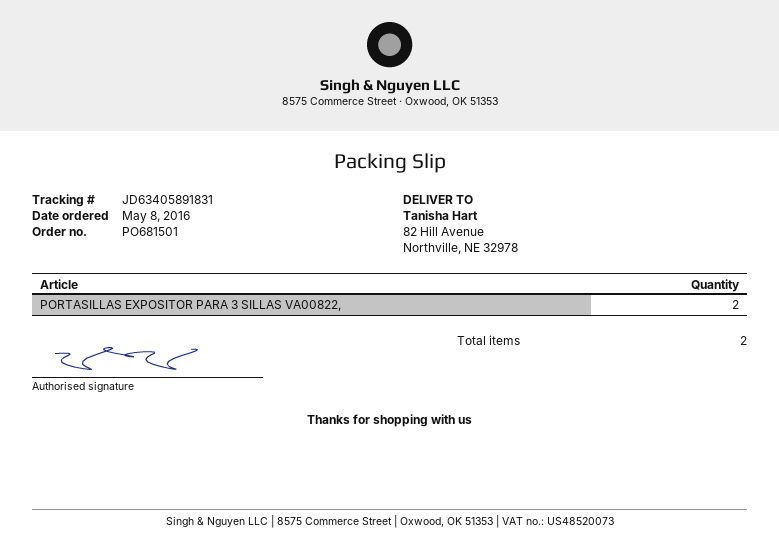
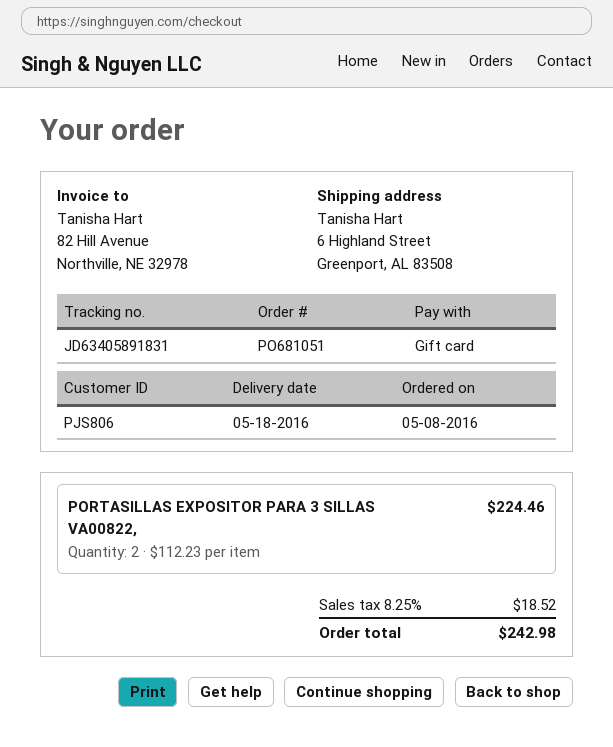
order number: PO681501 -> PO681051
ship to: 82 Hill Avenue, Northville, NE 32978 -> 6 Highland Street, Greenport, AL 83508

